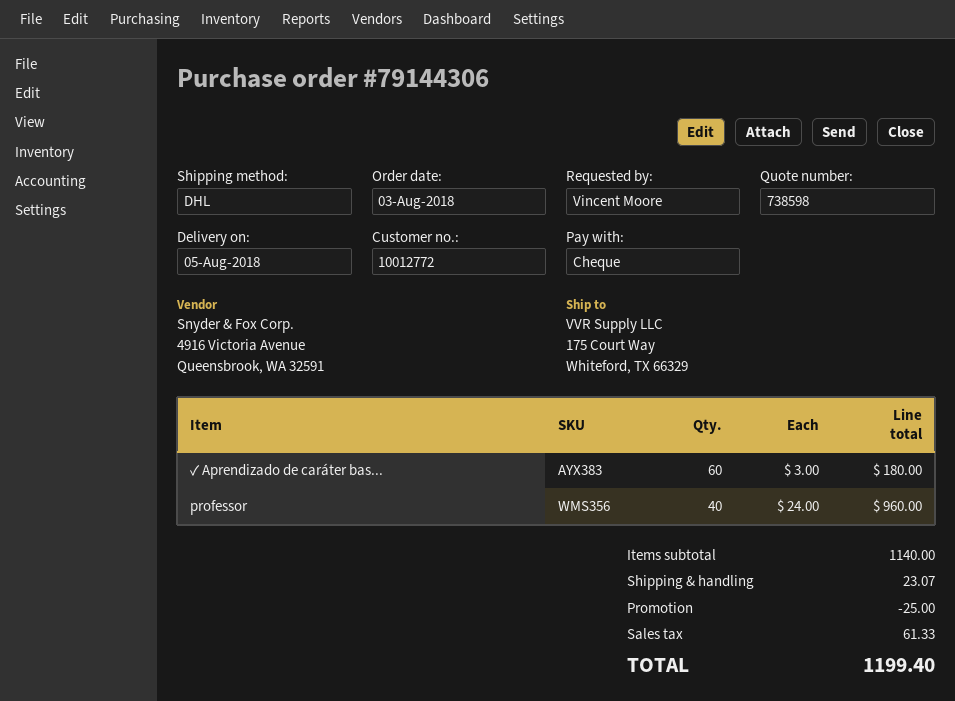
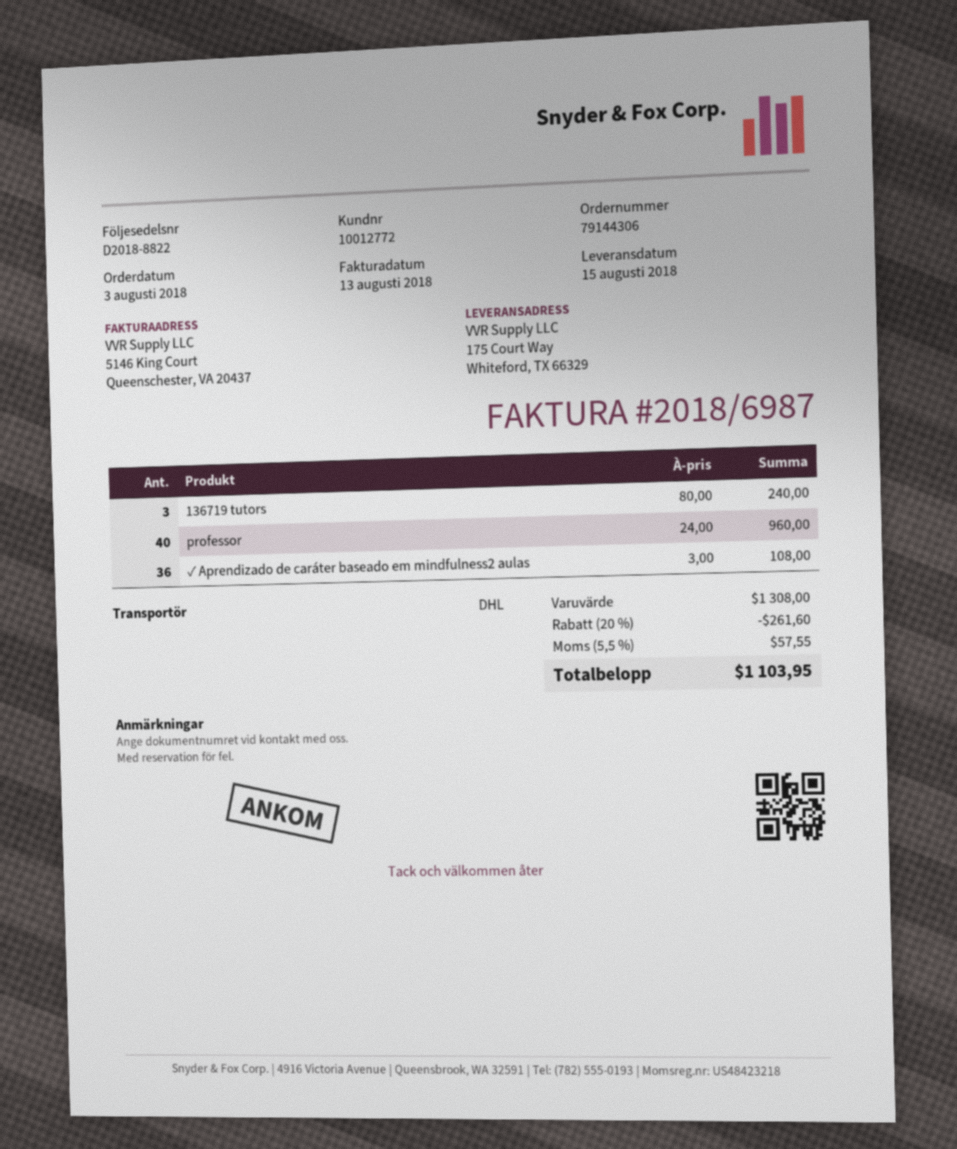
delivery date: 2018-08-05 -> 2018-08-15
✓ Aprendizado de caráter bas...: 60 x 3.00 = 180.00 -> 36 x 3.00 = 108.00
136719 tutors: none -> 3 x 80.00 = 240.00
subtotal: 1140.00 -> 1308.00
discount: 25.00 -> 261.60
shipping: 23.07 -> none
tax: 61.33 -> 57.55
total: 1199.40 -> 1103.95

